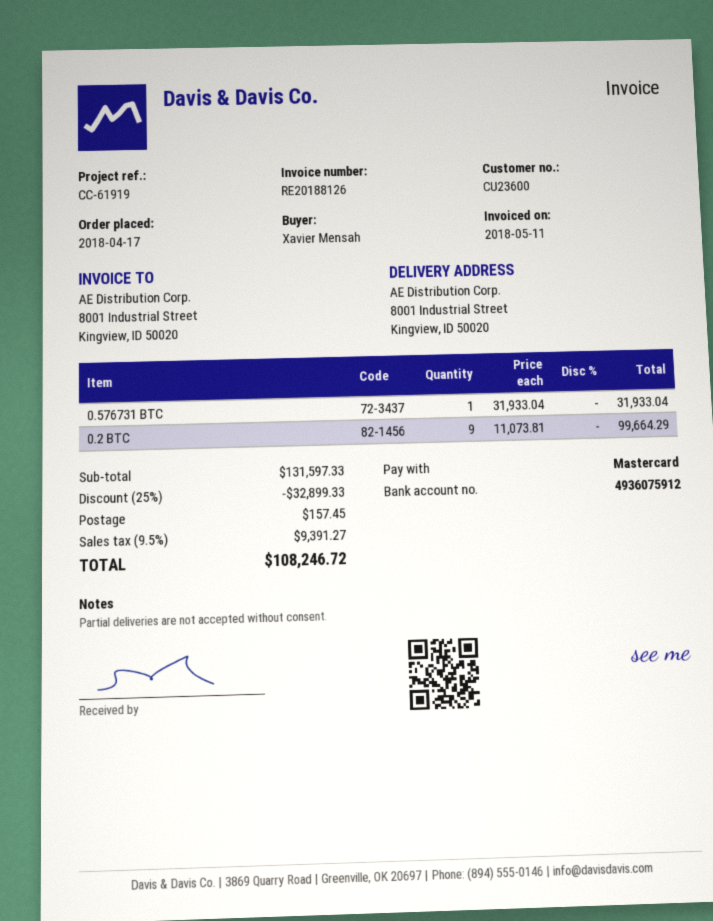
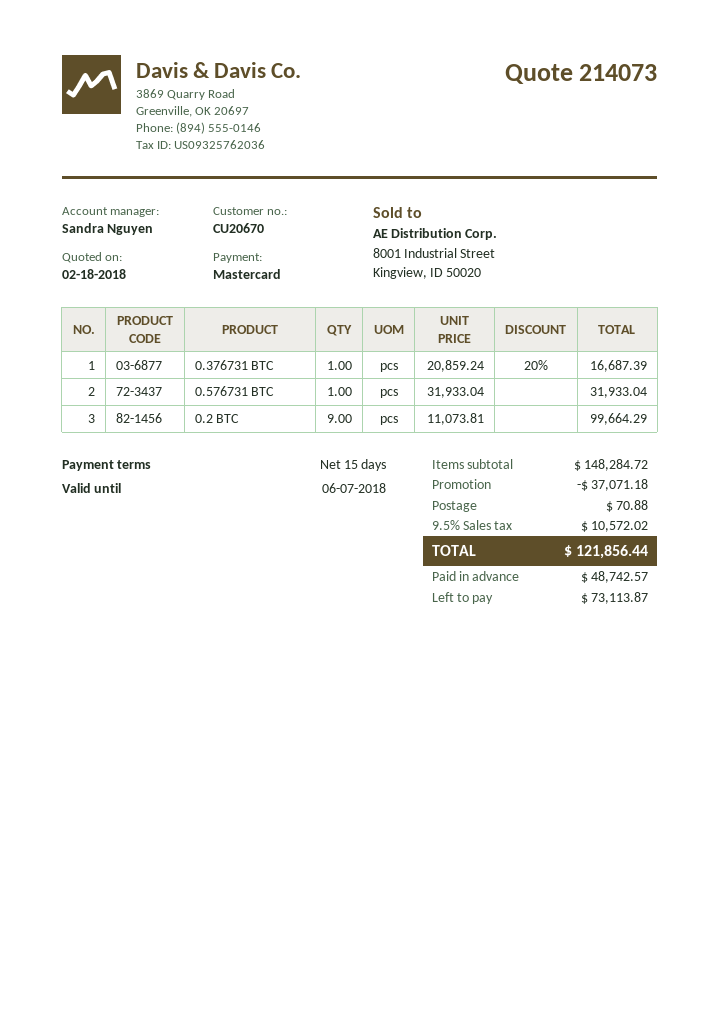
customer number: CU23600 -> CU20670
0.376731 BTC: none -> 1 x 20859.24 - 20% = 16687.39
subtotal: 131597.33 -> 148284.72
discount: 32899.33 -> 37071.18
shipping: 157.45 -> 70.88
tax: 9.5% = 9391.27 -> 9.5% = 10572.02
total: 108246.72 -> 121856.44

